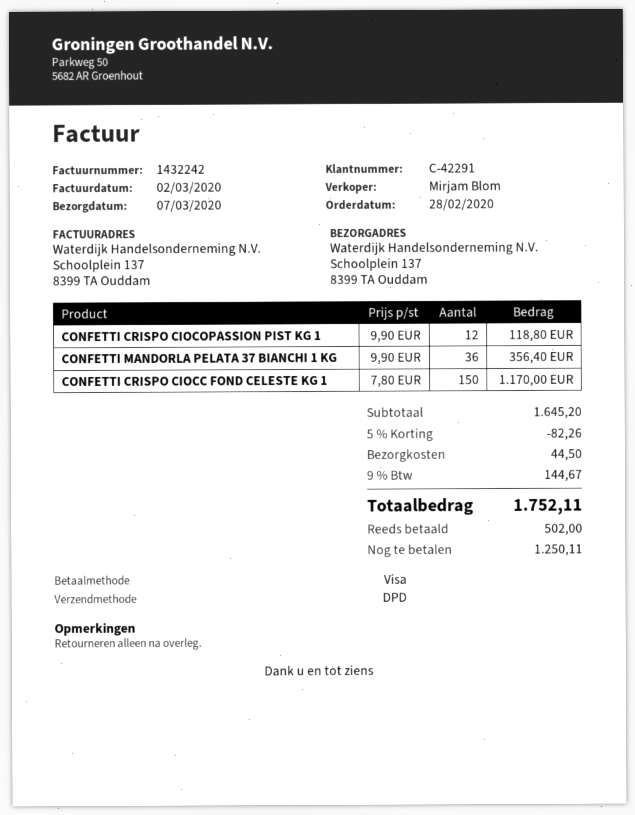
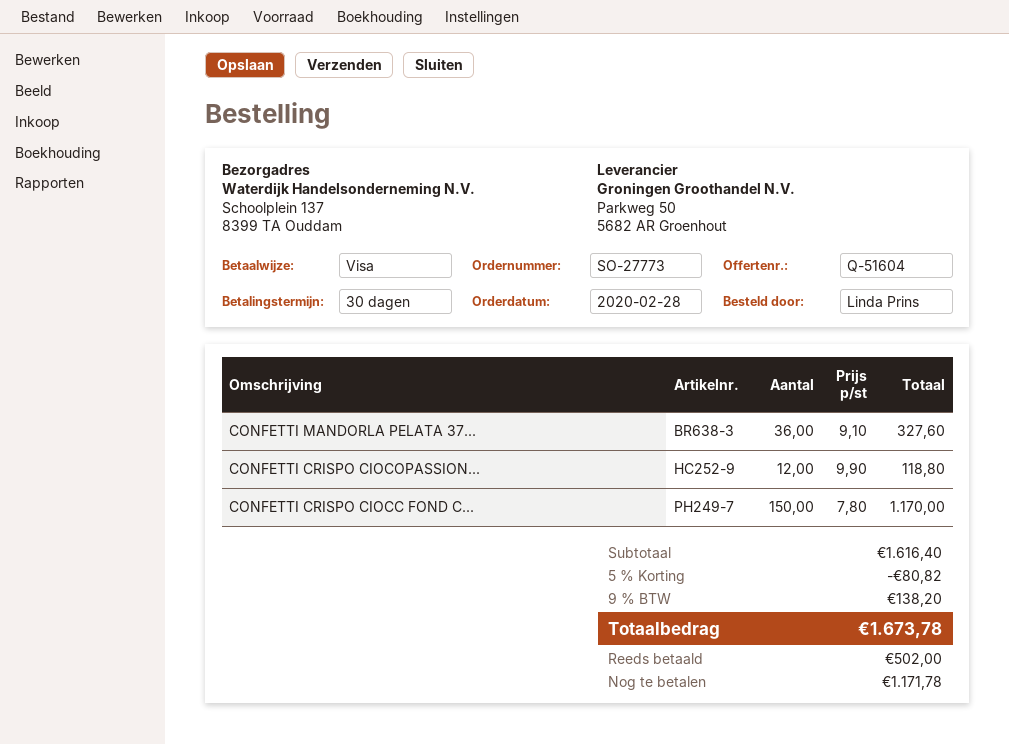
CONFETTI MANDORLA PELATA 37 BIANCHI 1 KG: 36 x 9.90 = 356.40 -> 36 x 9.10 = 327.60
subtotal: 1645.20 -> 1616.40
discount: 5% = 82.26 -> 5% = 80.82
shipping: 44.50 -> none
tax: 9% = 144.67 -> 9% = 138.20
total: 1752.11 -> 1673.78
balance: 1250.11 -> 1171.78

